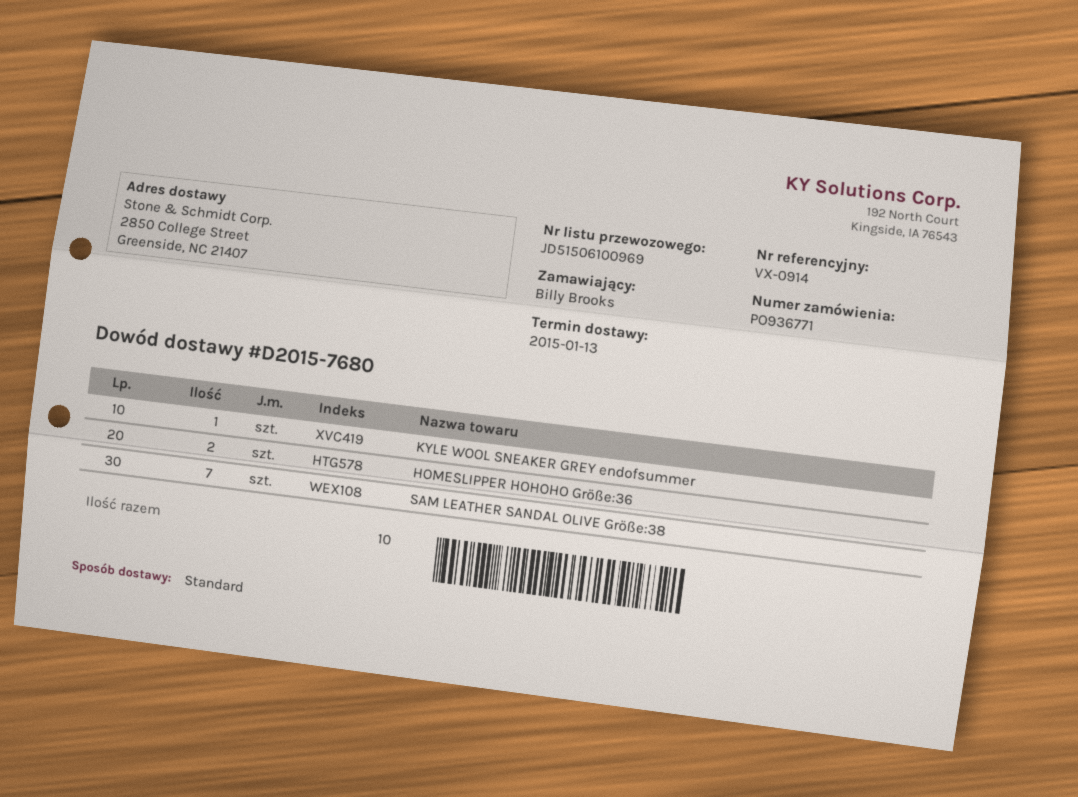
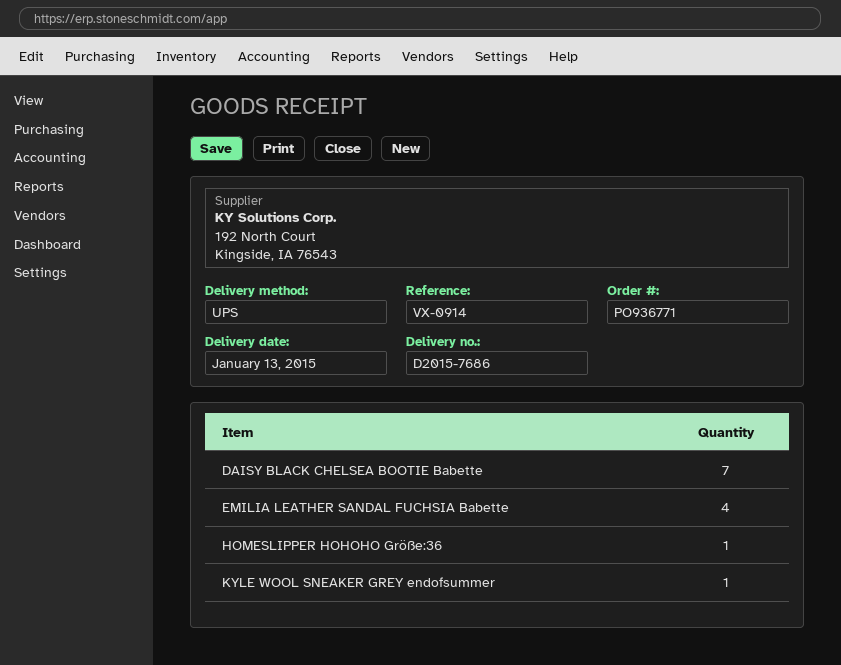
delivery note number: D2015-7680 -> D2015-7686
shipping method: standard -> UPS
HOMESLIPPER HOHOHO Größe:36: 2 -> 1
SAM LEATHER SANDAL OLIVE Größe:38: 7 -> none
DAISY BLACK CHELSEA BOOTIE Babette: none -> 7
EMILIA LEATHER SANDAL FUCHSIA Babette: none -> 4

